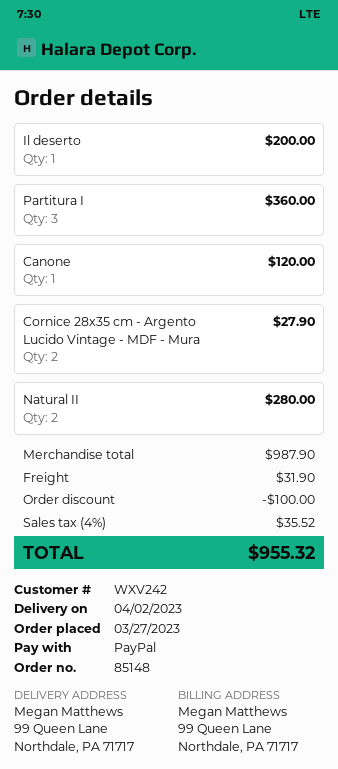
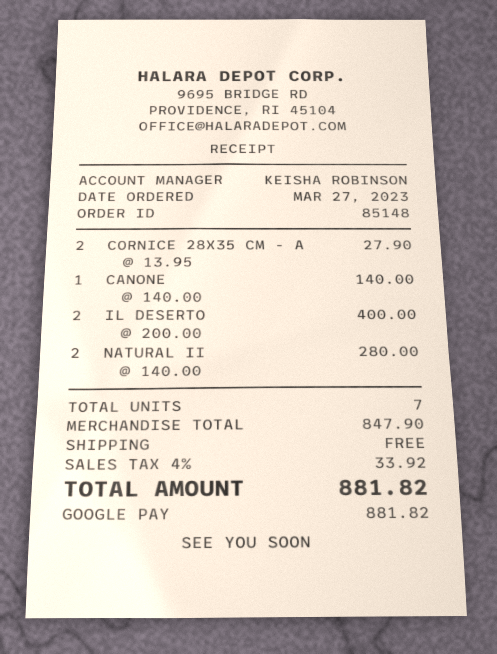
payment method: PayPal -> Google Pay
Il deserto: 1 for 200.00 -> 2 for 400.00
Partitura I: 3 for 360.00 -> none
Canone: 1 for 120.00 -> 1 for 140.00
subtotal: 987.90 -> 847.90
discount: 100.00 -> none
shipping: 31.90 -> 0.00
tax: 4% = 35.52 -> 4% = 33.92
total: 955.32 -> 881.82

